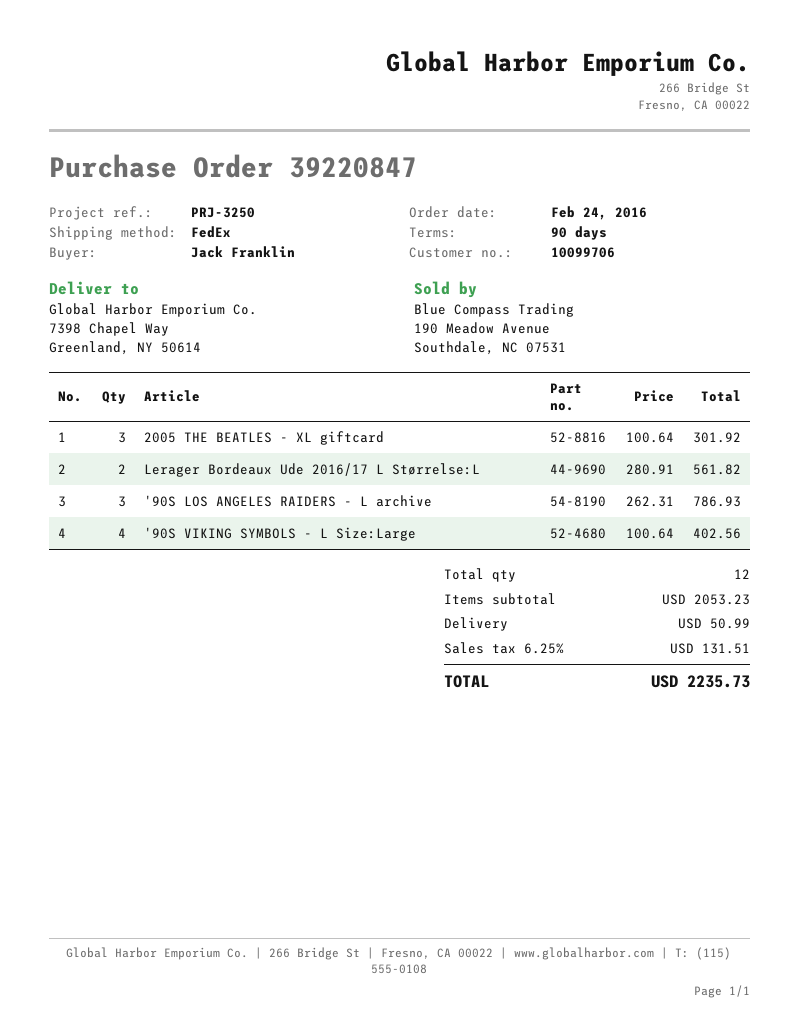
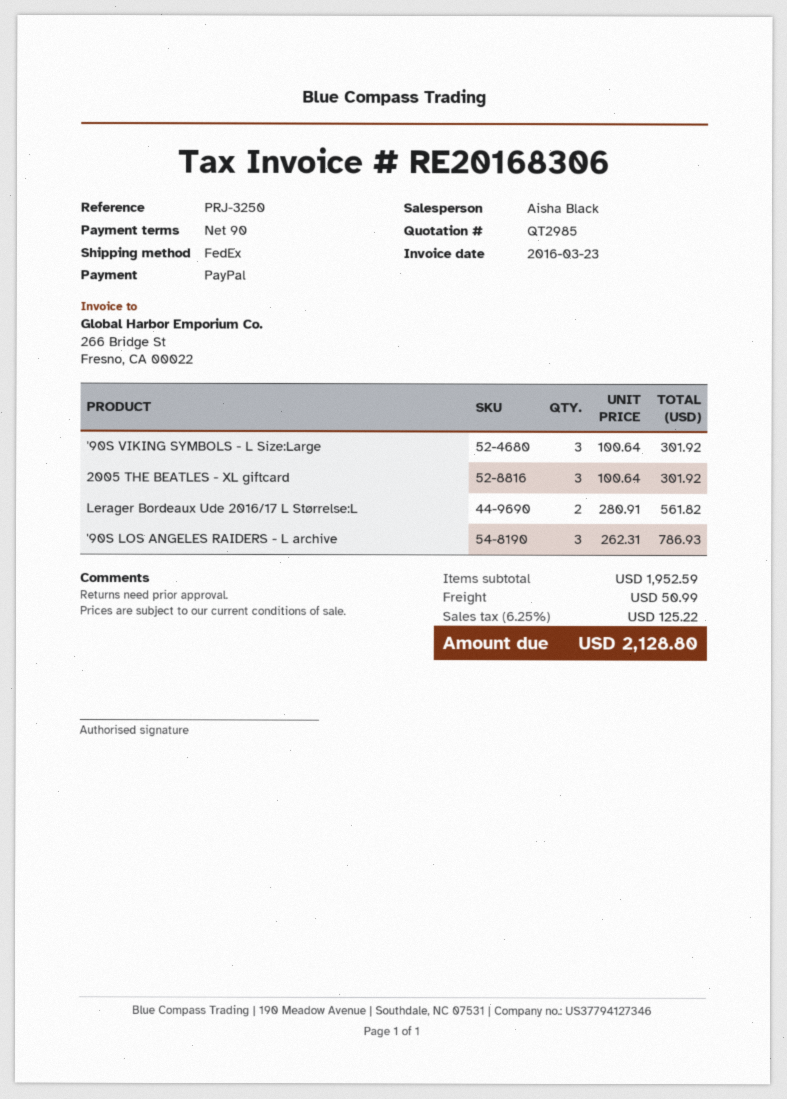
'90S VIKING SYMBOLS - L Size:Large: 4 x 100.64 = 402.56 -> 3 x 100.64 = 301.92
subtotal: 2053.23 -> 1952.59
tax: 6.25% = 131.51 -> 6.25% = 125.22
total: 2235.73 -> 2128.80

